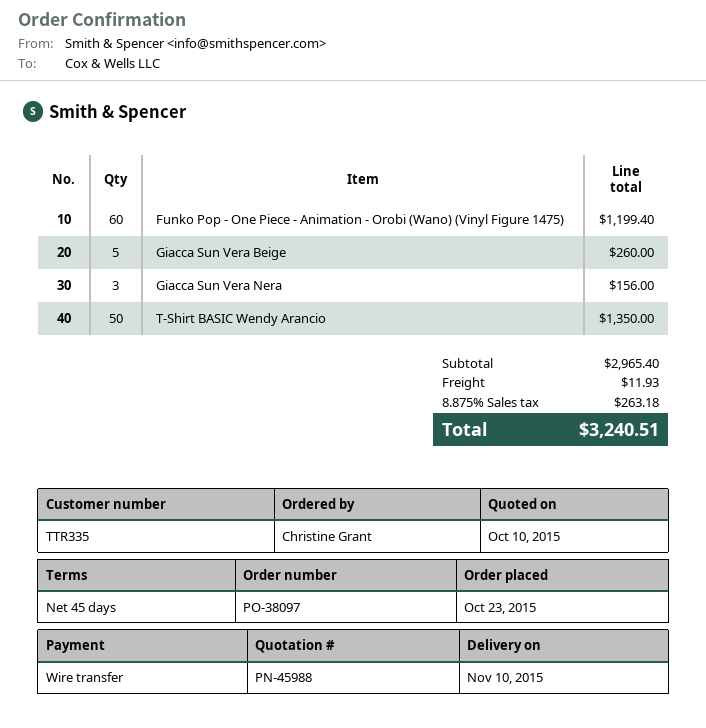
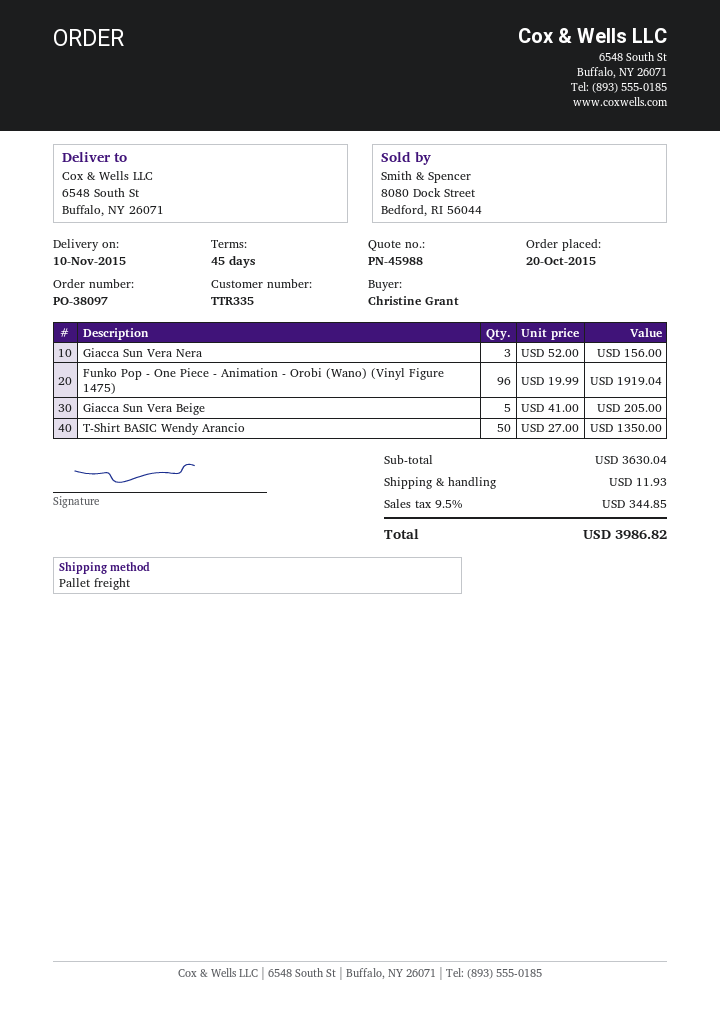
order date: 2015-10-23 -> 2015-10-20
Funko Pop - One Piece - Animation - Orobi (Wano) (Vinyl Figure 1475): 60 for 1199.40 -> 96 for 1919.04
Giacca Sun Vera Beige: 5 for 260.00 -> 5 for 205.00
subtotal: 2965.40 -> 3630.04
tax: 8.875% = 263.18 -> 9.5% = 344.85
total: 3240.51 -> 3986.82

